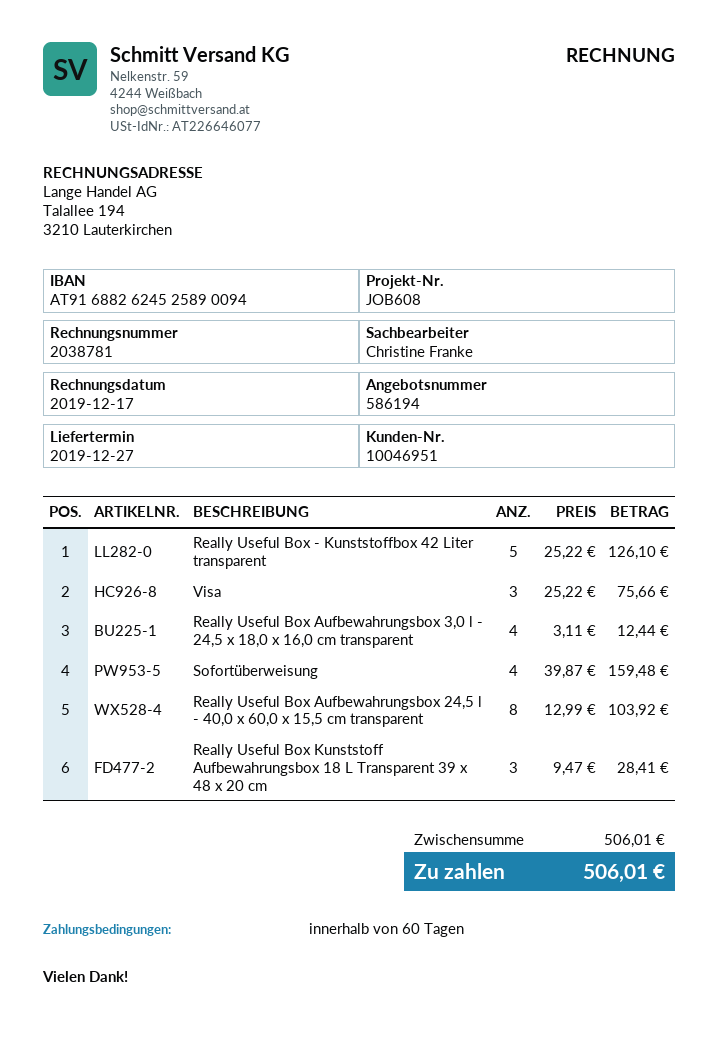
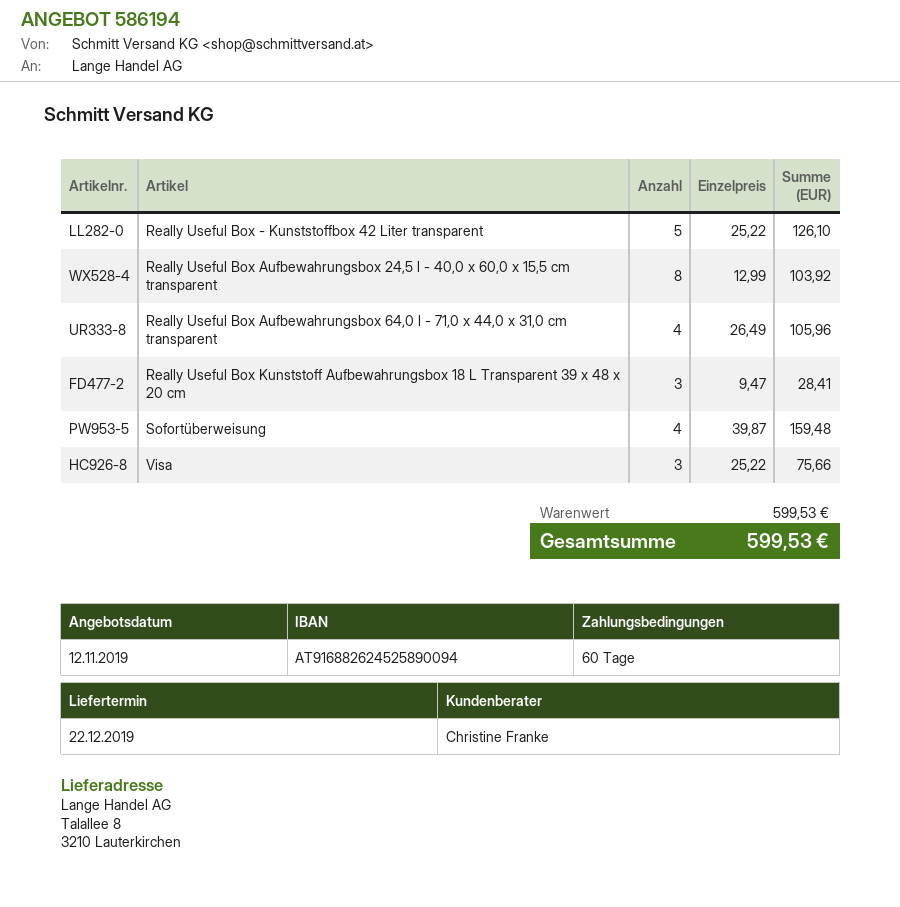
delivery date: 2019-12-27 -> 2019-12-22
Really Useful Box Aufbewahrungsbox 3,0 l - 24,5 x 18,0 x 16,0 cm transparent: 4 x 3.11 = 12.44 -> none
Really Useful Box Aufbewahrungsbox 64,0 l - 71,0 x 44,0 x 31,0 cm transparent: none -> 4 x 26.49 = 105.96
subtotal: 506.01 -> 599.53
total: 506.01 -> 599.53

